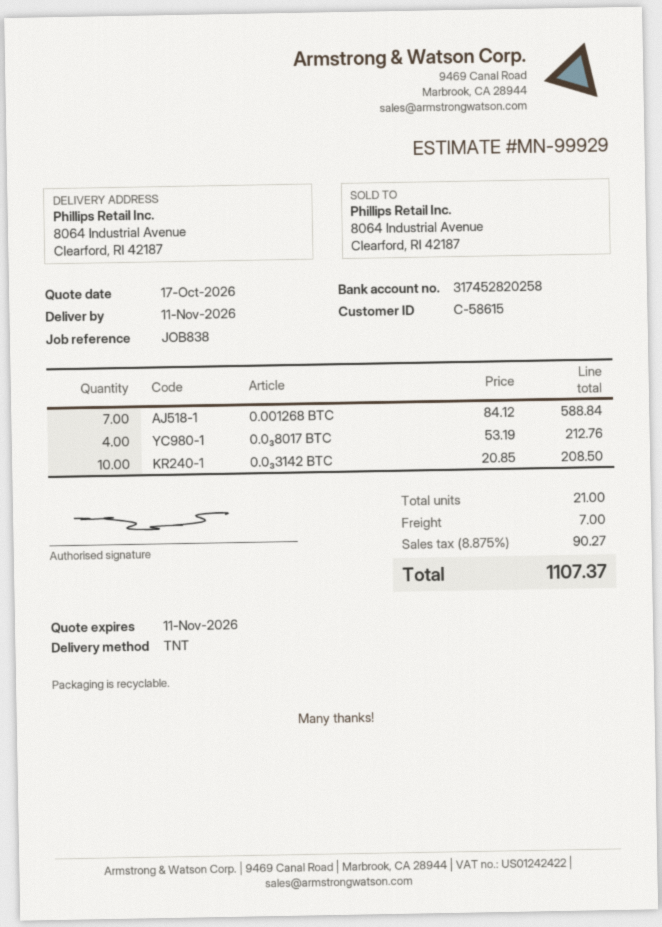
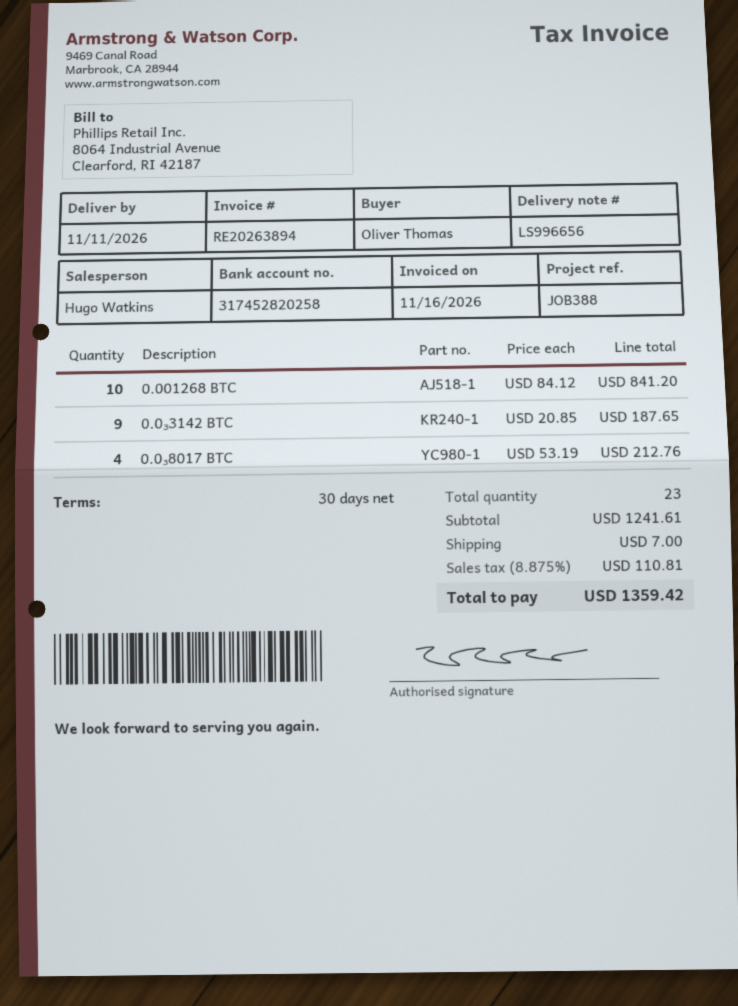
reference: JOB838 -> JOB388
0.001268 BTC: 7 x 84.12 = 588.84 -> 10 x 84.12 = 841.20
0.0₃3142 BTC: 10 x 20.85 = 208.50 -> 9 x 20.85 = 187.65
total quantity: 21 -> 23
tax: 8.875% = 90.27 -> 8.875% = 110.81
total: 1107.37 -> 1359.42

